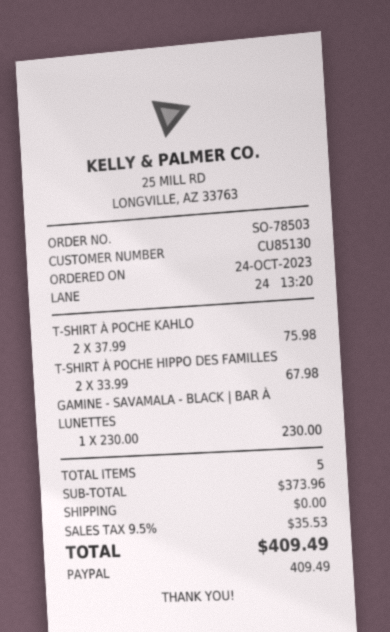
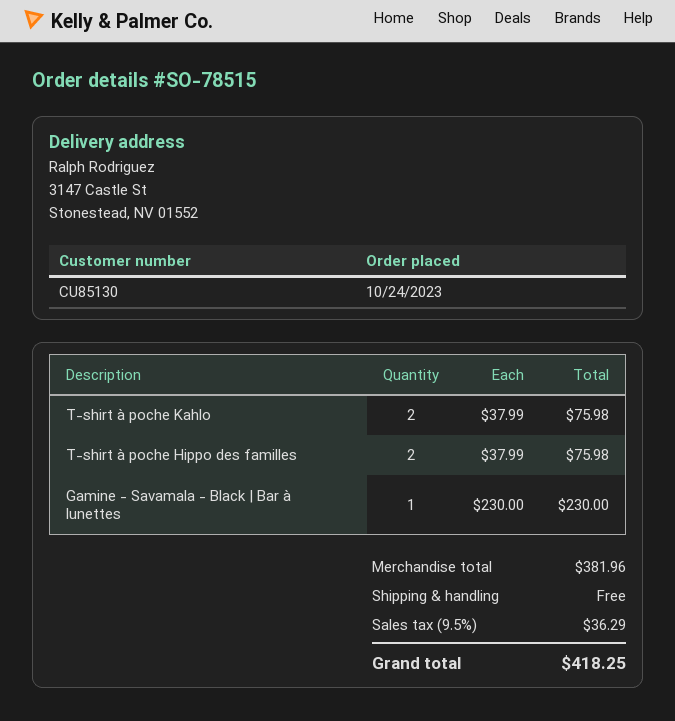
order number: SO-78503 -> SO-78515
T-SHIRT À POCHE HIPPO DES FAMILLES: 2 x 33.99 = 67.98 -> 2 x 37.99 = 75.98
subtotal: 373.96 -> 381.96
tax: 9.5% = 35.53 -> 9.5% = 36.29
total: 409.49 -> 418.25

